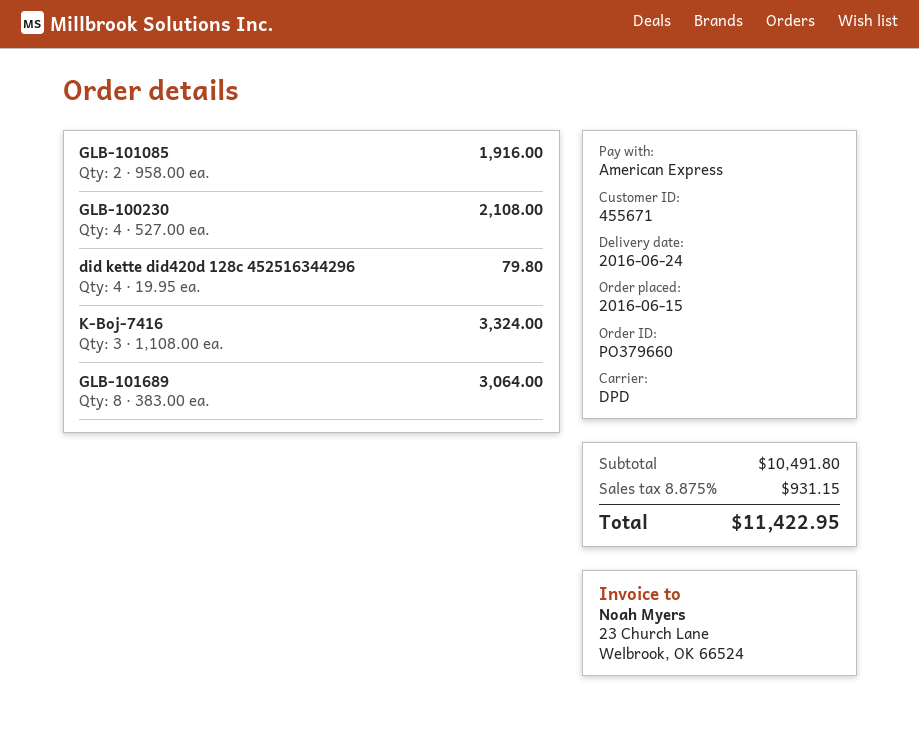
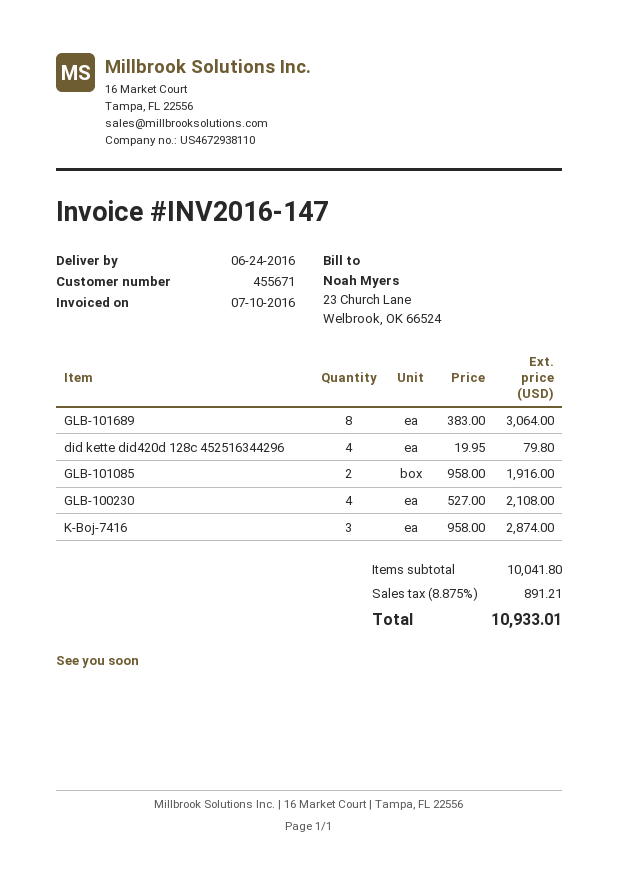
K-Boj-7416: 3 x 1108.00 = 3324.00 -> 3 x 958.00 = 2874.00
subtotal: 10491.80 -> 10041.80
tax: 8.875% = 931.15 -> 8.875% = 891.21
total: 11422.95 -> 10933.01

